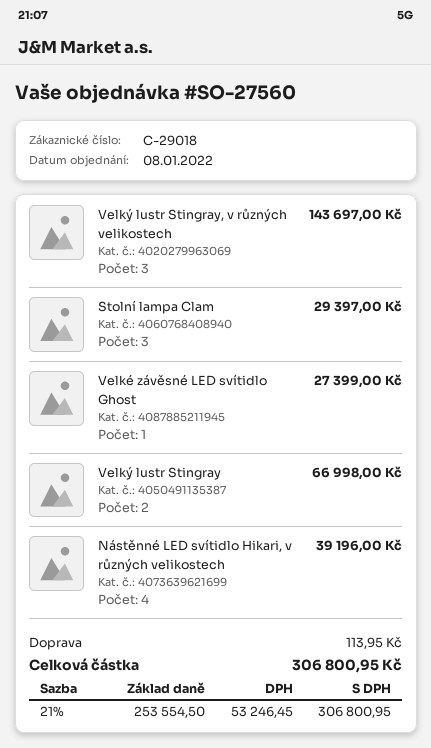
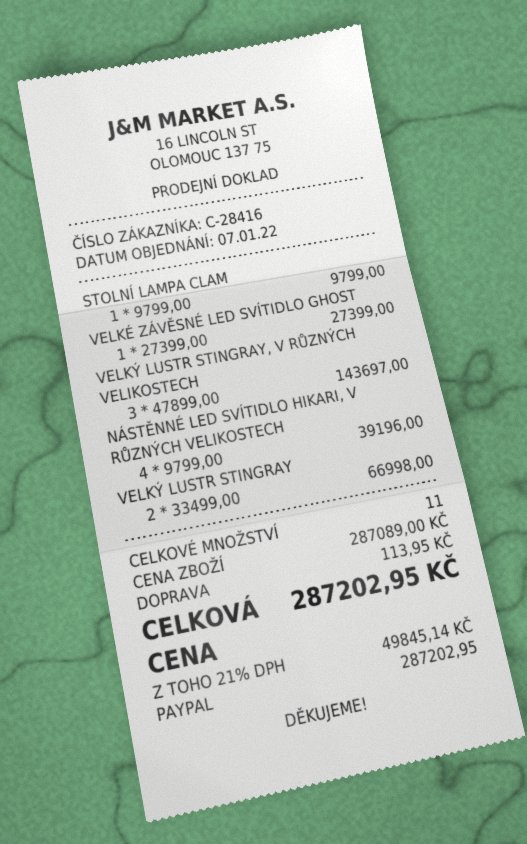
order date: 2022-01-08 -> 2022-01-07
customer number: C-29018 -> C-28416
Stolní lampa Clam: 3 for 29397.00 -> 1 for 9799.00
tax: 21% = 53246.45 -> 21% = 49845.14
total: 306800.95 -> 287202.95

